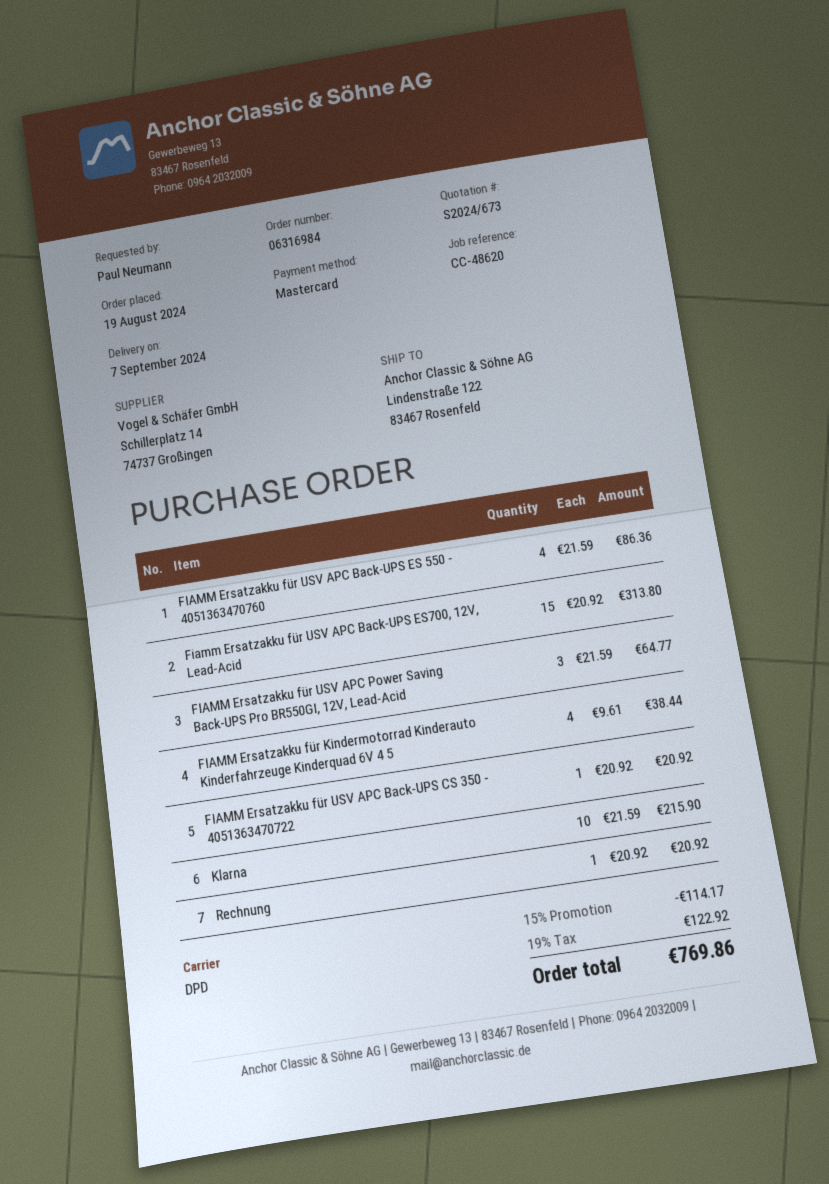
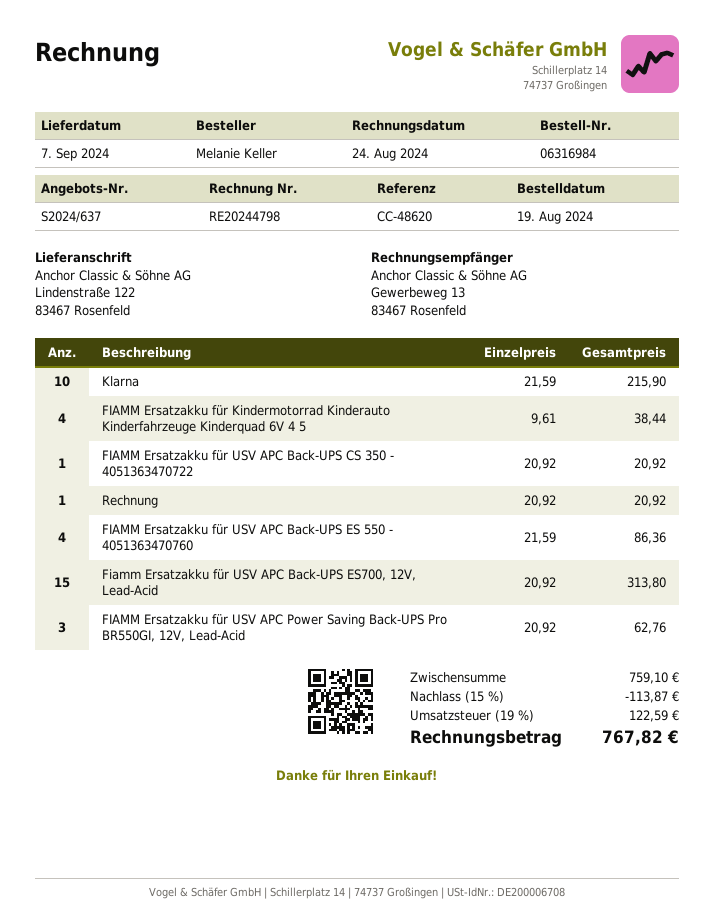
quote number: S2024/673 -> S2024/637
ordered by: Paul Neumann -> Melanie Keller
FIAMM Ersatzakku für USV APC Power Saving Back-UPS Pro BR550GI, 12V, Lead-Acid: 3 x 21.59 = 64.77 -> 3 x 20.92 = 62.76
discount: 15% = 114.17 -> 15% = 113.87
tax: 19% = 122.92 -> 19% = 122.59
total: 769.86 -> 767.82

